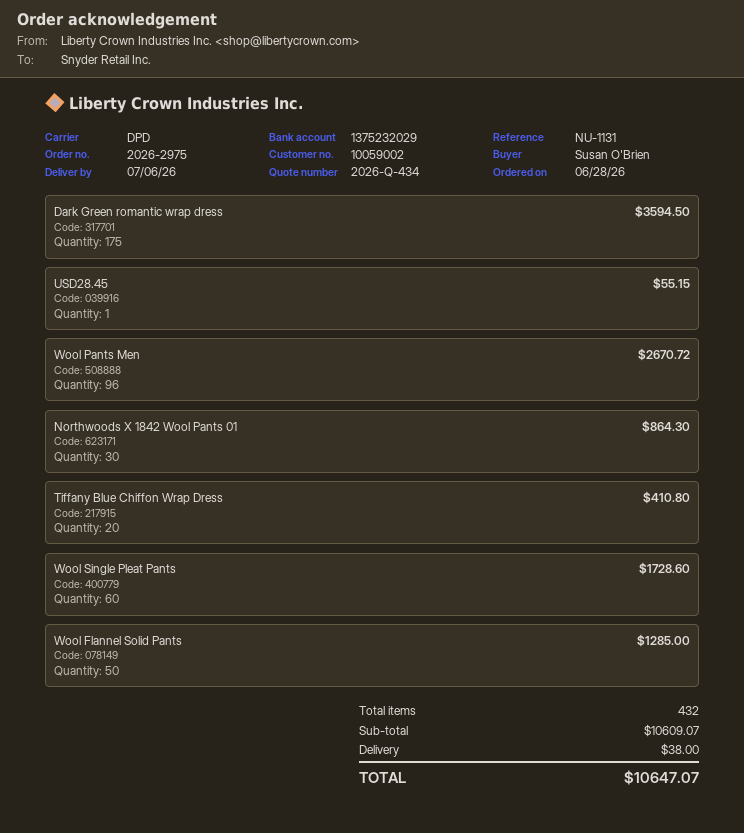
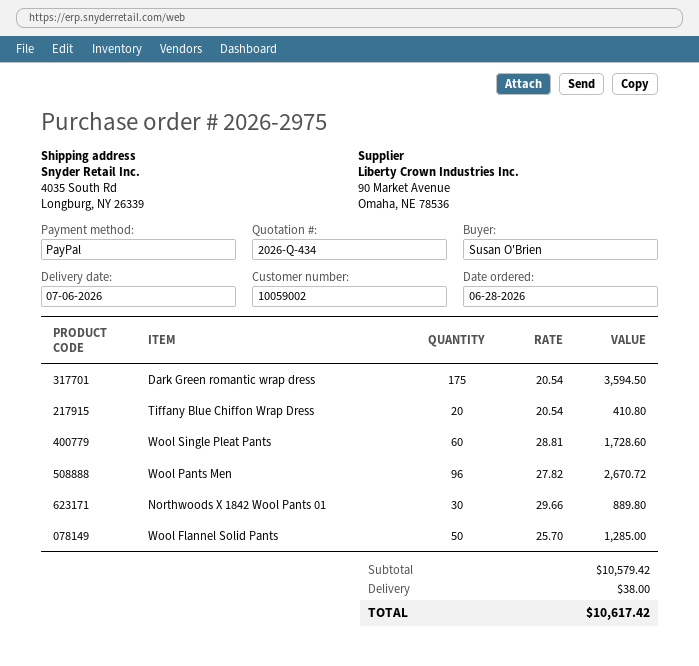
USD28.45: 1 for 55.15 -> none
Northwoods X 1842 Wool Pants 01: 30 for 864.30 -> 30 for 889.80
subtotal: 10609.07 -> 10579.42
total: 10647.07 -> 10617.42

